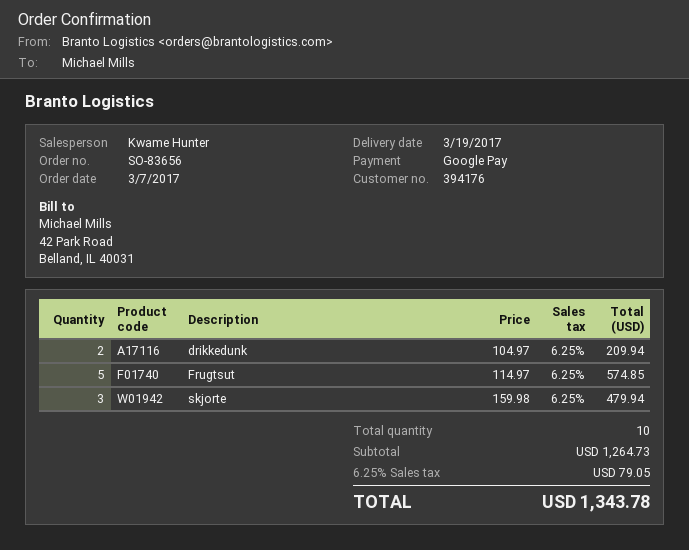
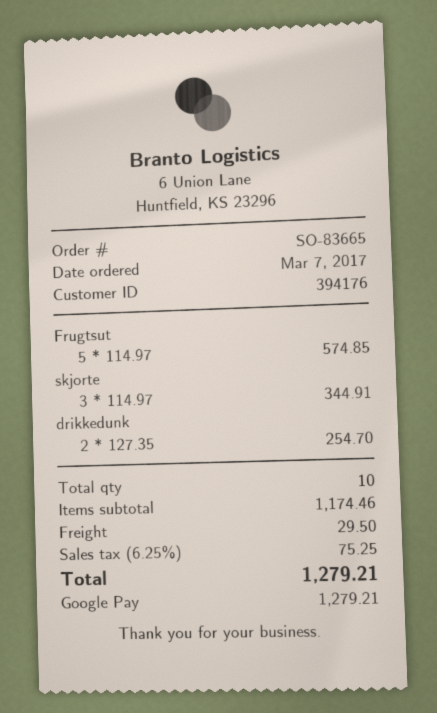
order number: SO-83656 -> SO-83665
drikkedunk: 2 x 104.97 = 209.94 -> 2 x 127.35 = 254.70
skjorte: 3 x 159.98 = 479.94 -> 3 x 114.97 = 344.91
subtotal: 1264.73 -> 1174.46
shipping: none -> 29.50
tax: 6.25% = 79.05 -> 6.25% = 75.25
total: 1343.78 -> 1279.21

